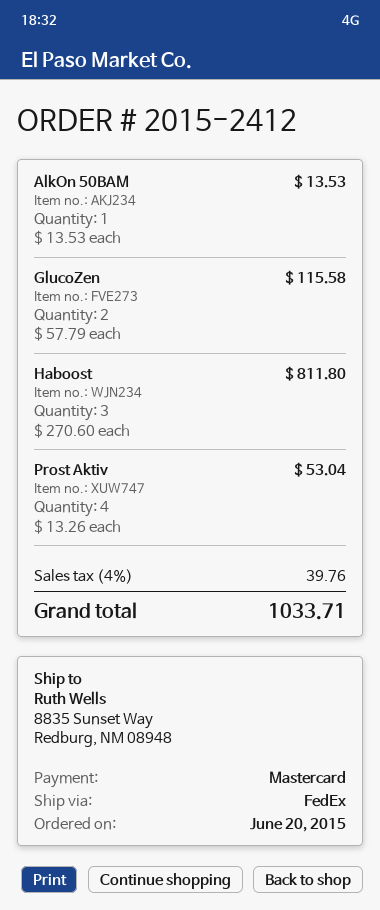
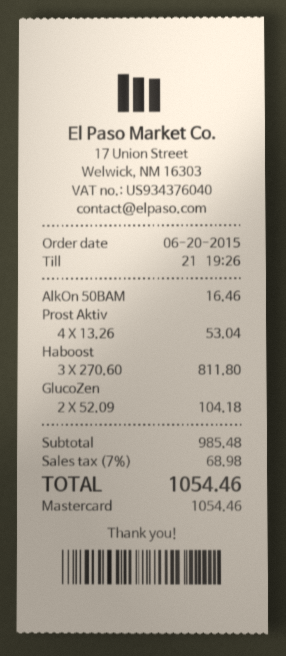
AlkOn 50BAM: 1 x 13.53 = 13.53 -> 1 x 16.46 = 16.46
GlucoZen: 2 x 57.79 = 115.58 -> 2 x 52.09 = 104.18
tax: 4% = 39.76 -> 7% = 68.98
total: 1033.71 -> 1054.46

